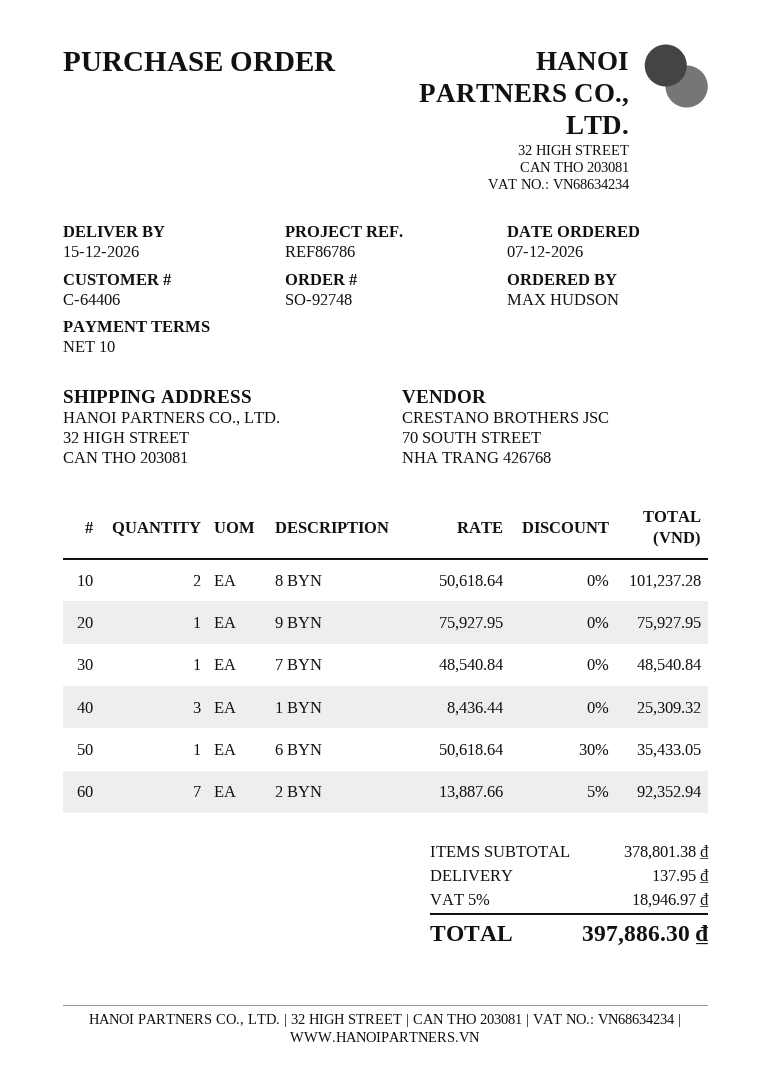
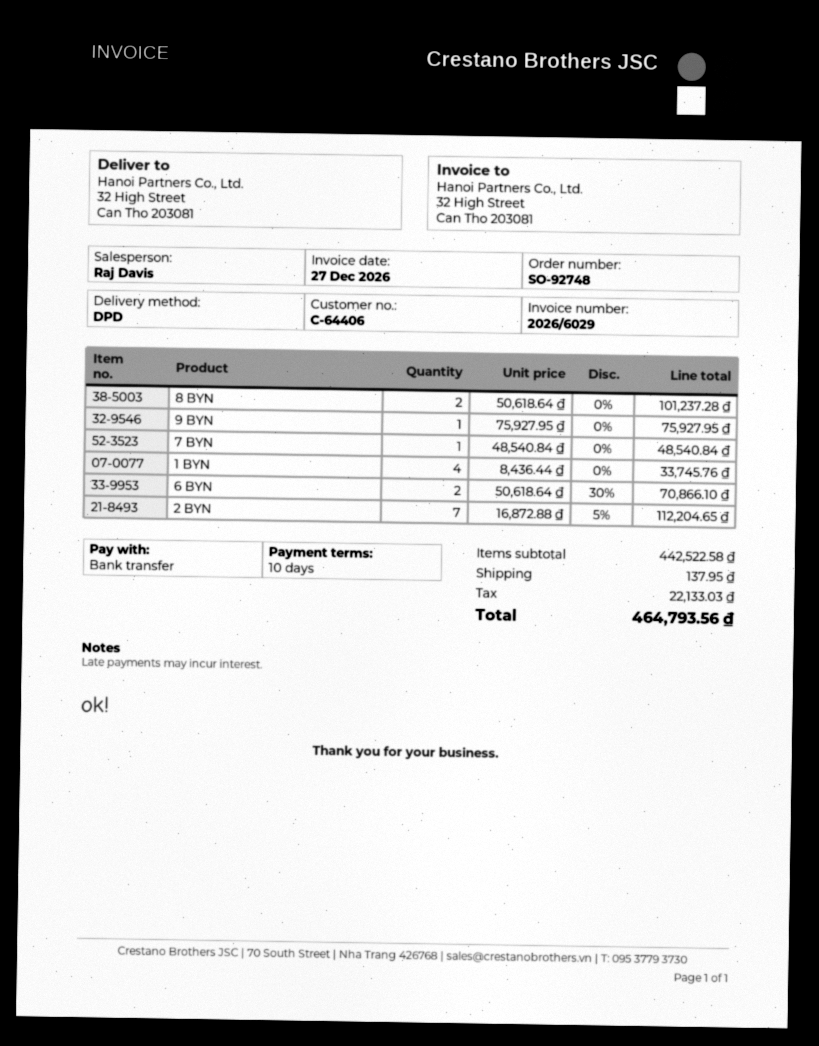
1 BYN: 3 x 8436.44 = 25309.32 -> 4 x 8436.44 = 33745.76
6 BYN: 1 x 50618.64 - 30% = 35433.05 -> 2 x 50618.64 - 30% = 70866.10
2 BYN: 7 x 13887.66 - 5% = 92352.94 -> 7 x 16872.88 - 5% = 112204.65
subtotal: 378801.38 -> 442522.58
tax: 18946.97 -> 22133.03
total: 397886.30 -> 464793.56

